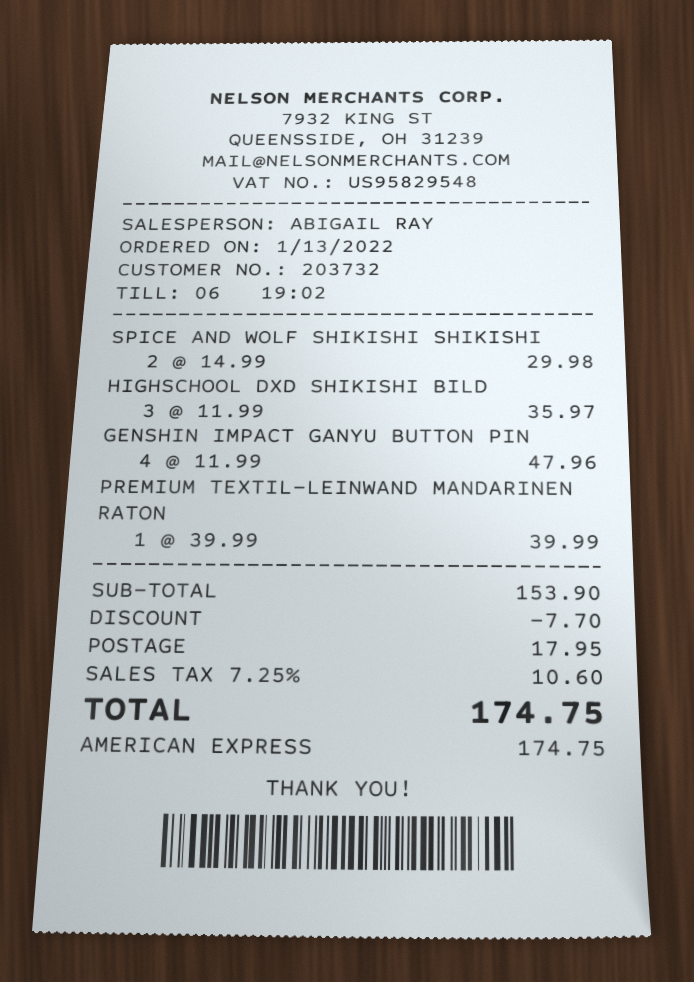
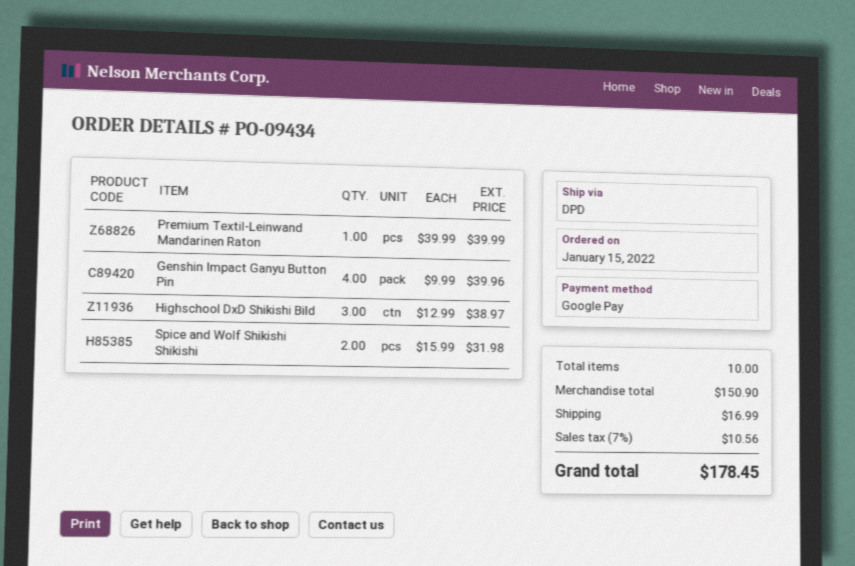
order date: 2022-01-13 -> 2022-01-15
payment method: American Express -> Google Pay
SPICE AND WOLF SHIKISHI SHIKISHI: 2 x 14.99 = 29.98 -> 2 x 15.99 = 31.98
HIGHSCHOOL DXD SHIKISHI BILD: 3 x 11.99 = 35.97 -> 3 x 12.99 = 38.97
GENSHIN IMPACT GANYU BUTTON PIN: 4 x 11.99 = 47.96 -> 4 x 9.99 = 39.96
subtotal: 153.90 -> 150.90
discount: 7.70 -> none
shipping: 17.95 -> 16.99
tax: 7.25% = 10.60 -> 7% = 10.56
total: 174.75 -> 178.45

